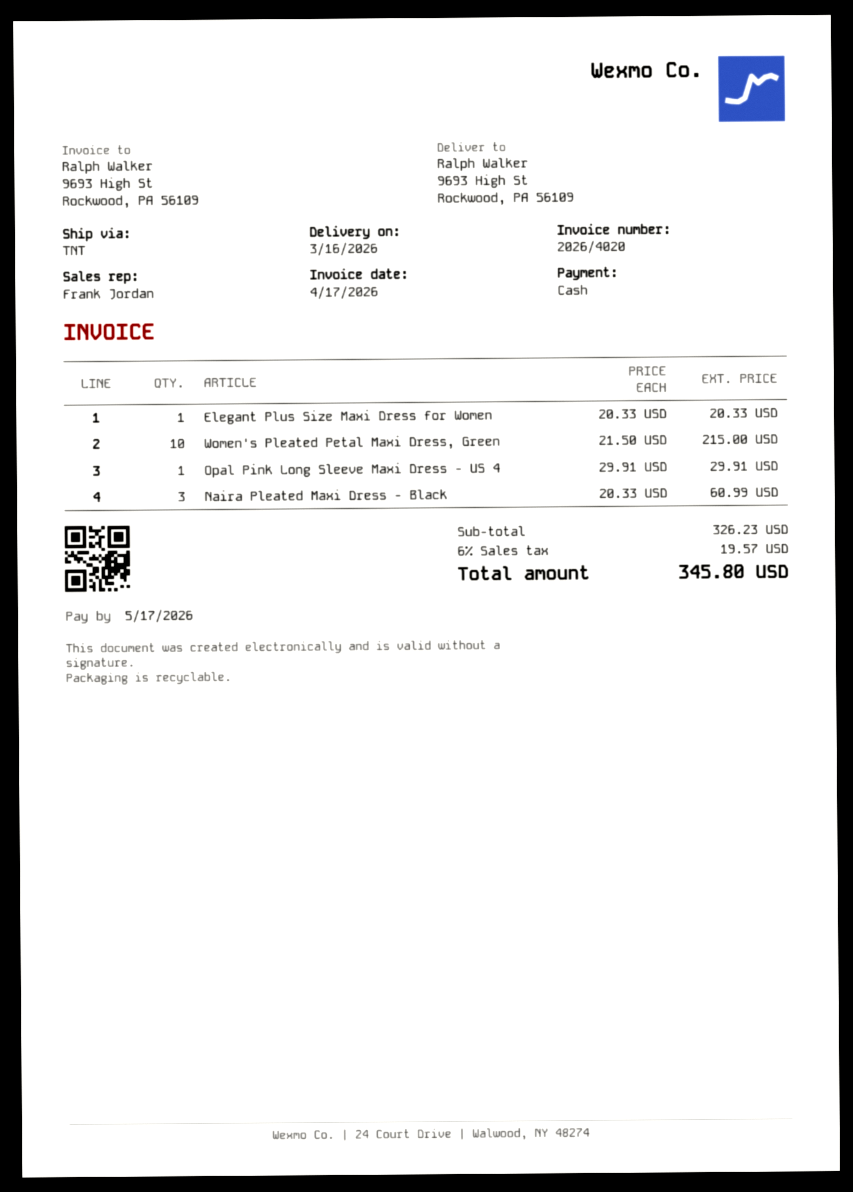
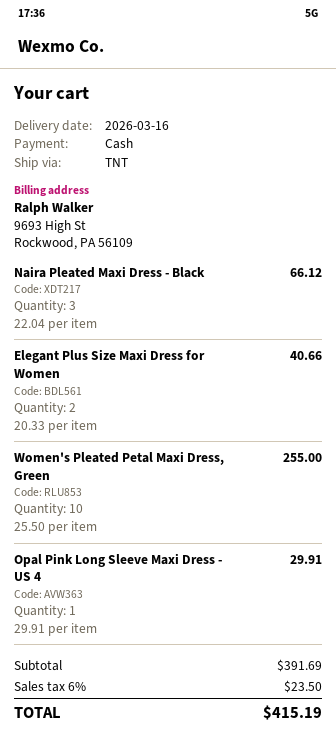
Elegant Plus Size Maxi Dress for Women: 1 x 20.33 = 20.33 -> 2 x 20.33 = 40.66
Women's Pleated Petal Maxi Dress, Green: 10 x 21.50 = 215.00 -> 10 x 25.50 = 255.00
Naira Pleated Maxi Dress - Black: 3 x 20.33 = 60.99 -> 3 x 22.04 = 66.12
subtotal: 326.23 -> 391.69
tax: 6% = 19.57 -> 6% = 23.50
total: 345.80 -> 415.19

